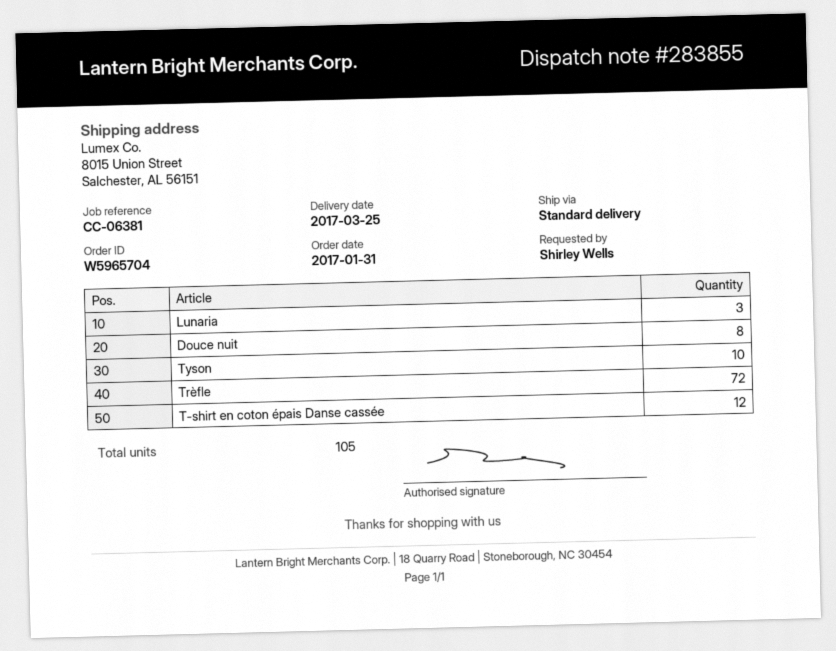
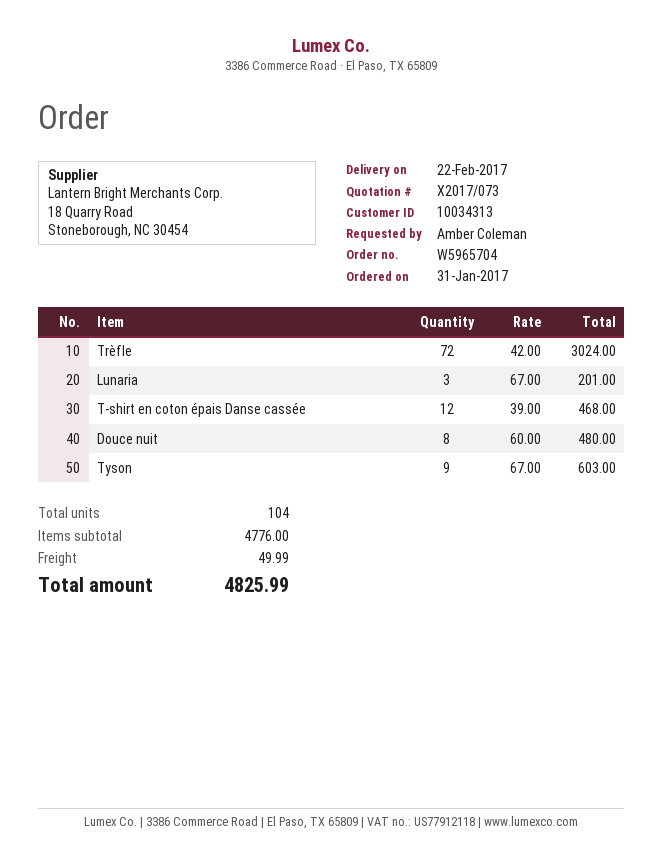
delivery date: 2017-03-25 -> 2017-02-22
ordered by: Shirley Wells -> Amber Coleman
Tyson: 10 -> 9
total quantity: 105 -> 104

